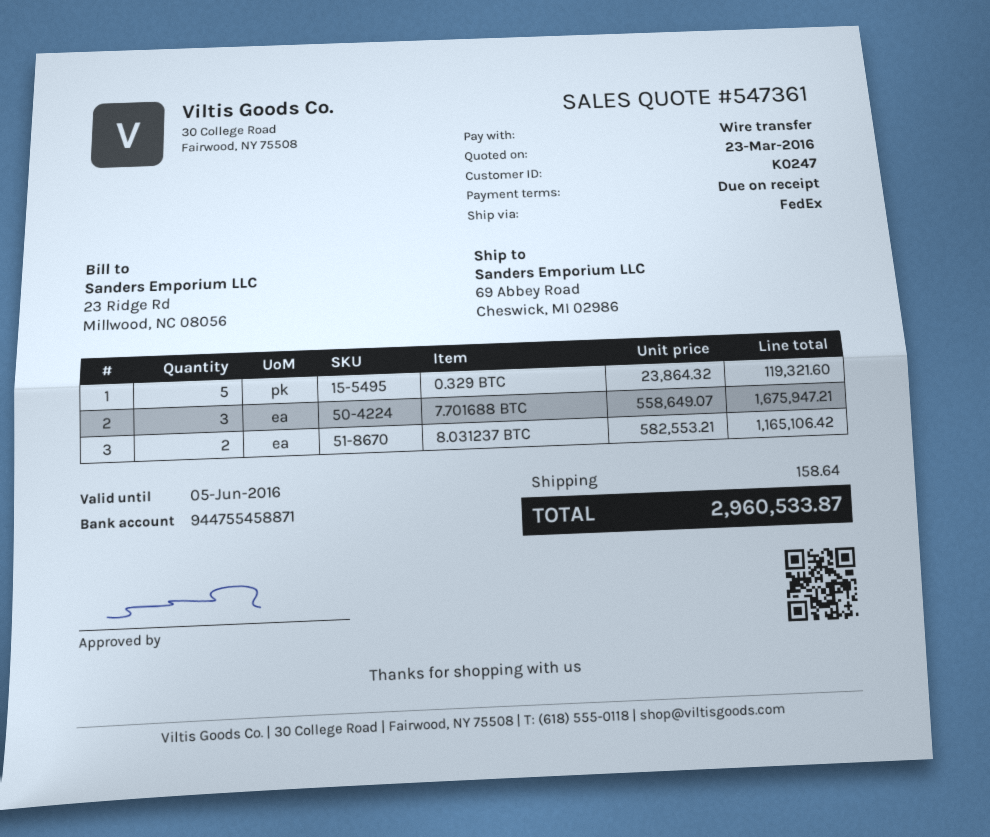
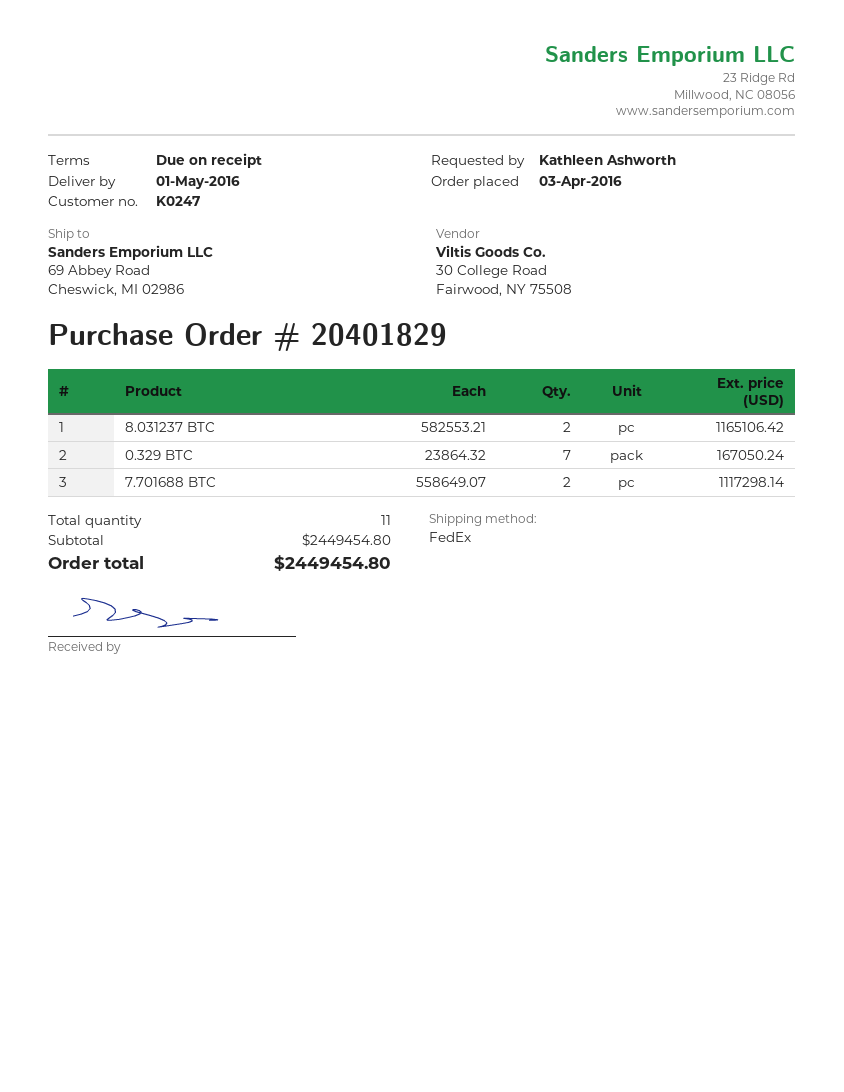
0.329 BTC: 5 x 23864.32 = 119321.60 -> 7 x 23864.32 = 167050.24
7.701688 BTC: 3 x 558649.07 = 1675947.21 -> 2 x 558649.07 = 1117298.14
shipping: 158.64 -> none
total: 2960533.87 -> 2449454.80

